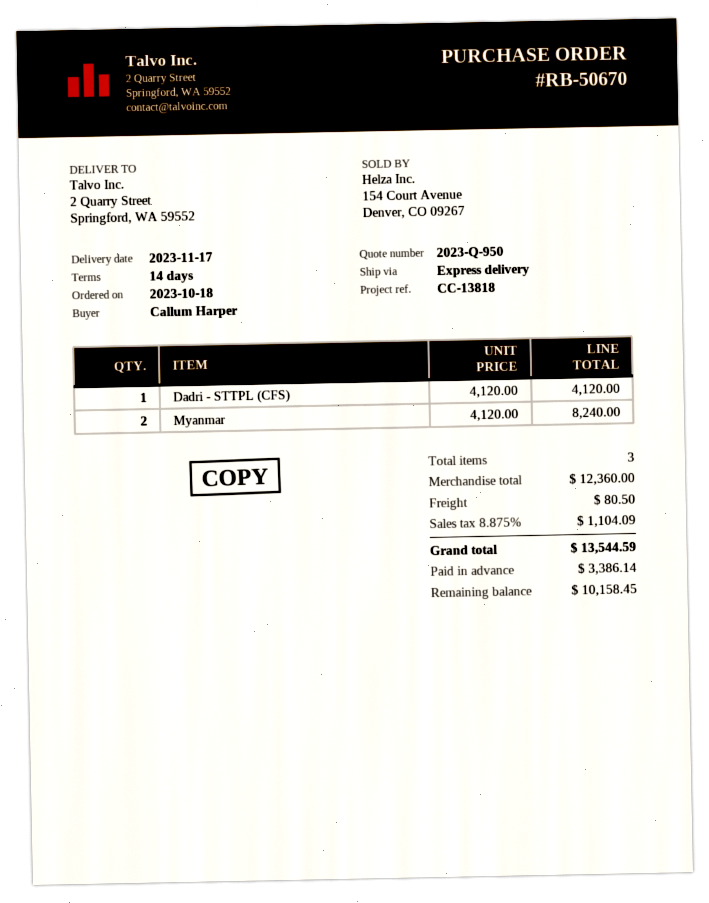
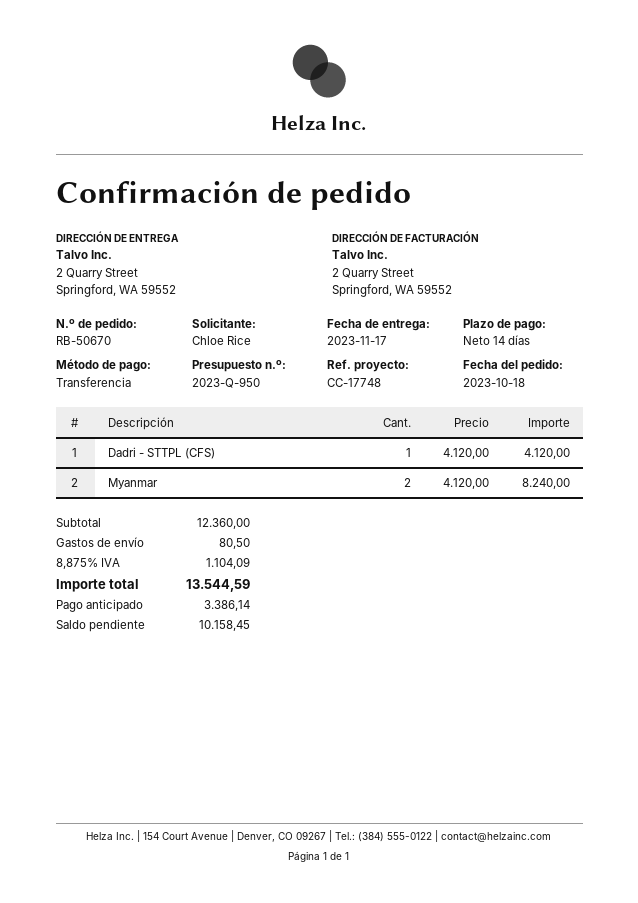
reference: CC-13818 -> CC-17748
ordered by: Callum Harper -> Chloe Rice

